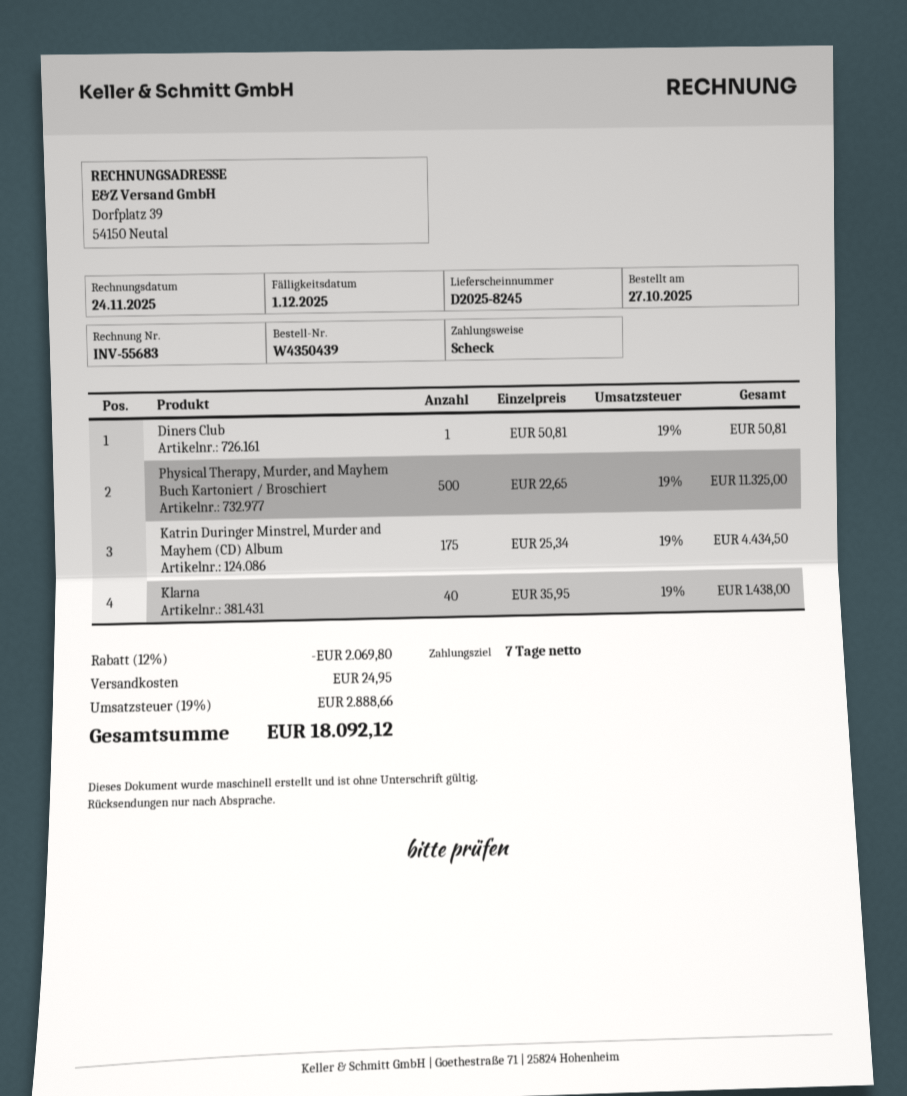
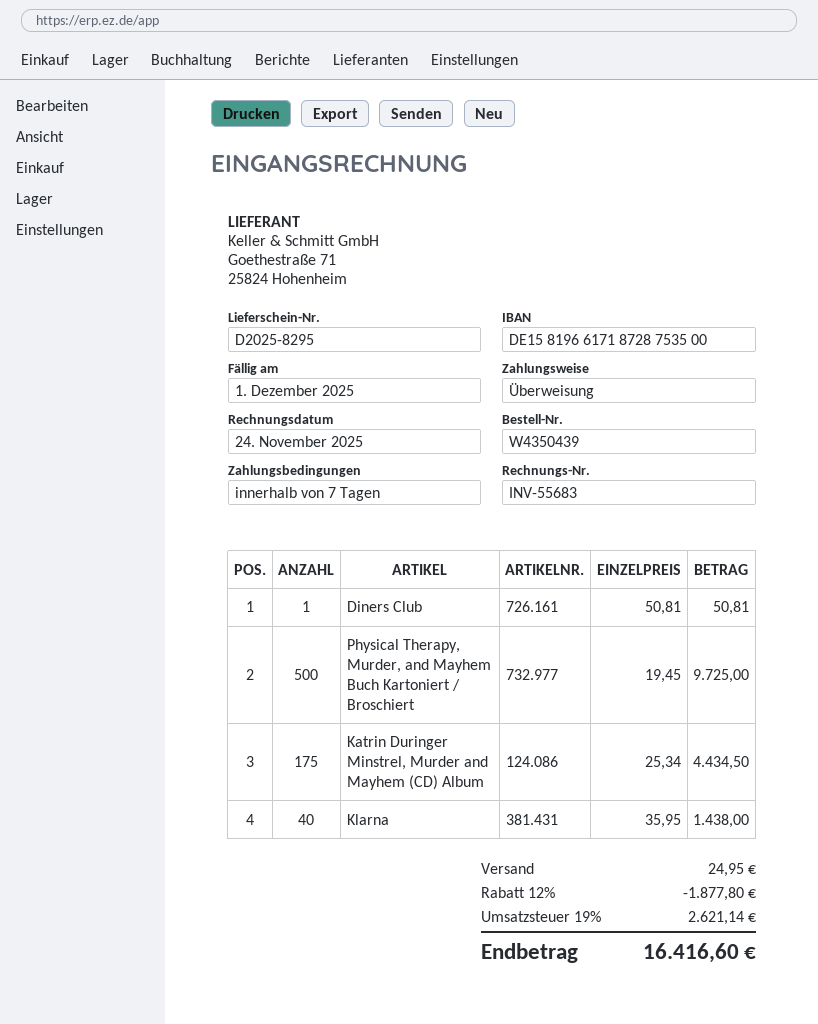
delivery note number: D2025-8245 -> D2025-8295
payment method: cheque -> bank transfer
Physical Therapy, Murder, and Mayhem Buch Kartoniert / Broschiert: 500 x 22.65 = 11325.00 -> 500 x 19.45 = 9725.00
discount: 12% = 2069.80 -> 12% = 1877.80
tax: 19% = 2888.66 -> 19% = 2621.14
total: 18092.12 -> 16416.60

